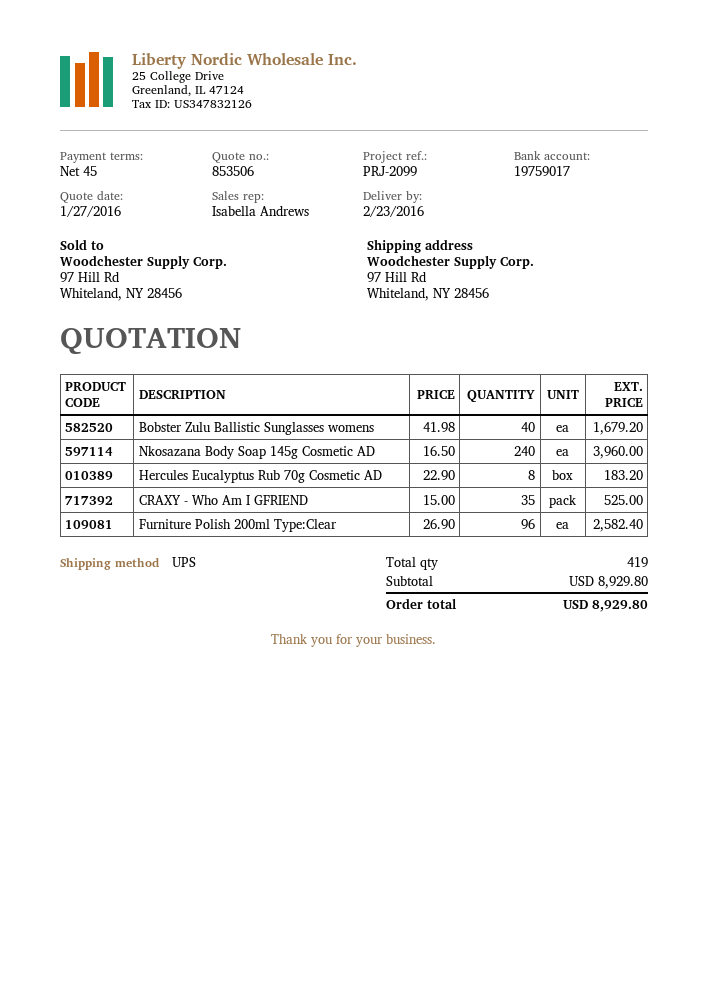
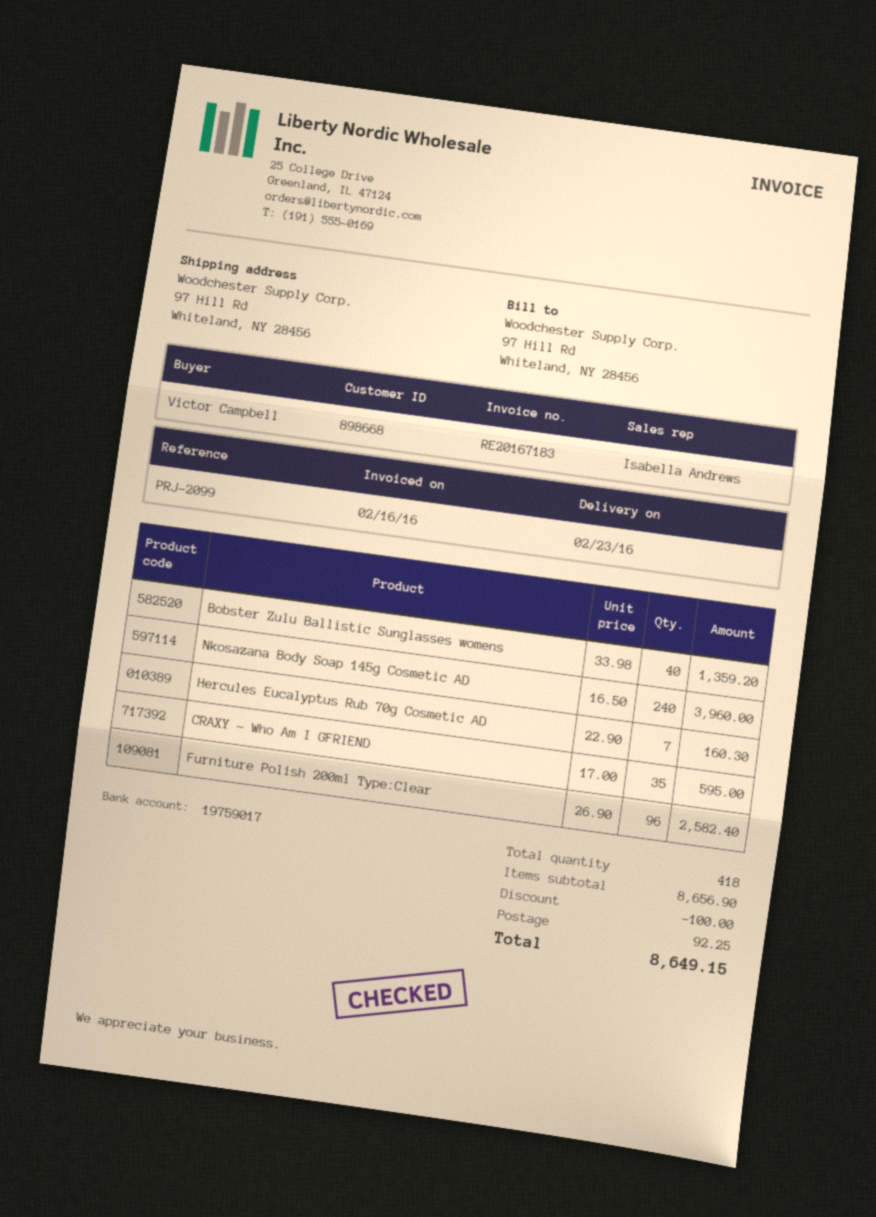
Bobster Zulu Ballistic Sunglasses womens: 40 x 41.98 = 1679.20 -> 40 x 33.98 = 1359.20
Hercules Eucalyptus Rub 70g Cosmetic AD: 8 x 22.90 = 183.20 -> 7 x 22.90 = 160.30
CRAXY - Who Am I GFRIEND: 35 x 15.00 = 525.00 -> 35 x 17.00 = 595.00
total quantity: 419 -> 418
subtotal: 8929.80 -> 8656.90
discount: none -> 100.00
shipping: none -> 92.25
total: 8929.80 -> 8649.15

